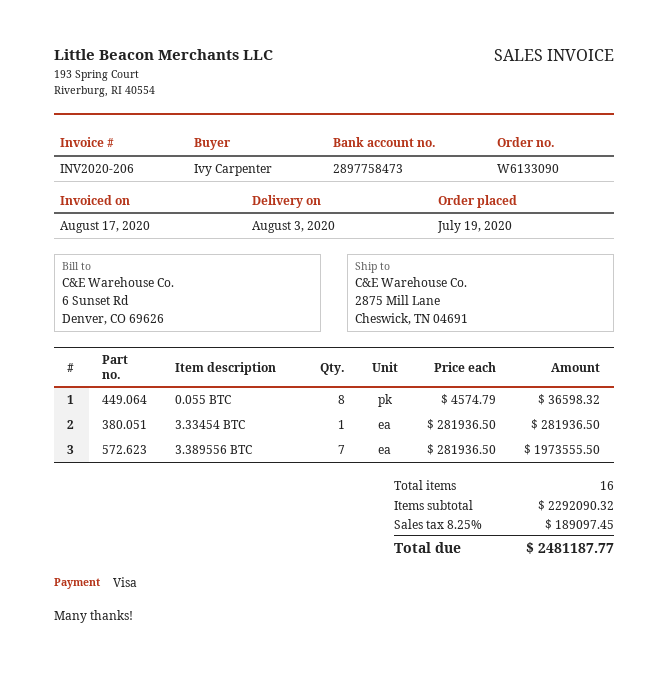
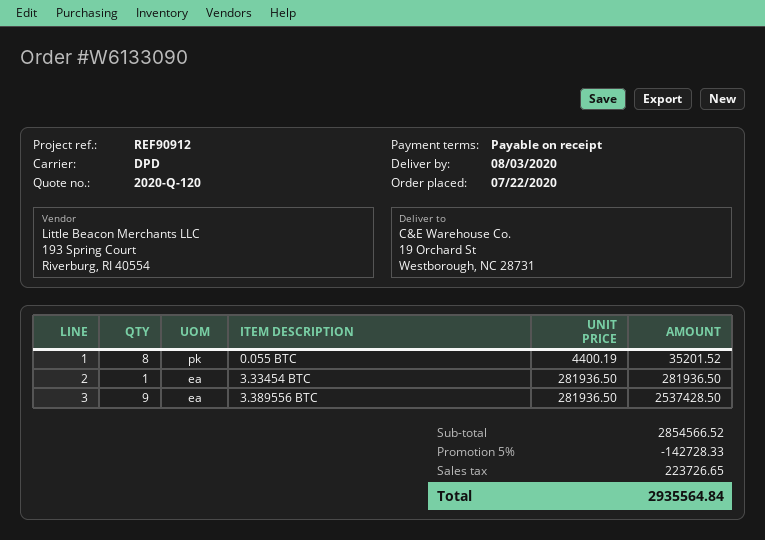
order date: 2020-07-19 -> 2020-07-22
ship to: 2875 Mill Lane, Cheswick, TN 04691 -> 19 Orchard St, Westborough, NC 28731
0.055 BTC: 8 x 4574.79 = 36598.32 -> 8 x 4400.19 = 35201.52
3.389556 BTC: 7 x 281936.50 = 1973555.50 -> 9 x 281936.50 = 2537428.50
subtotal: 2292090.32 -> 2854566.52
discount: none -> 5% = 142728.33
tax: 189097.45 -> 223726.65
total: 2481187.77 -> 2935564.84

